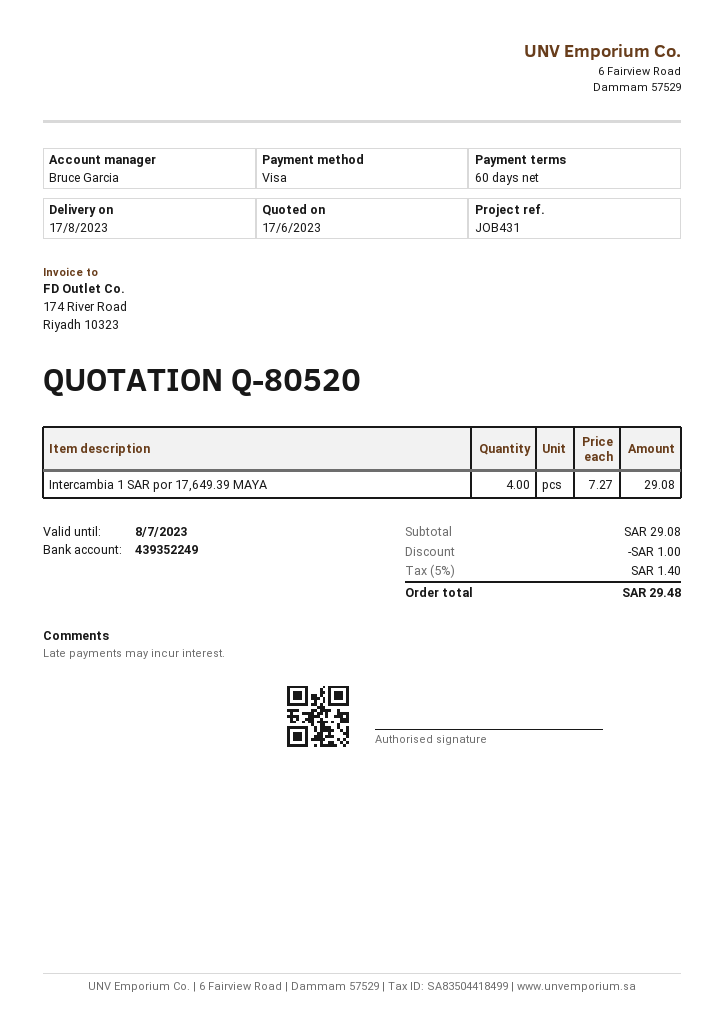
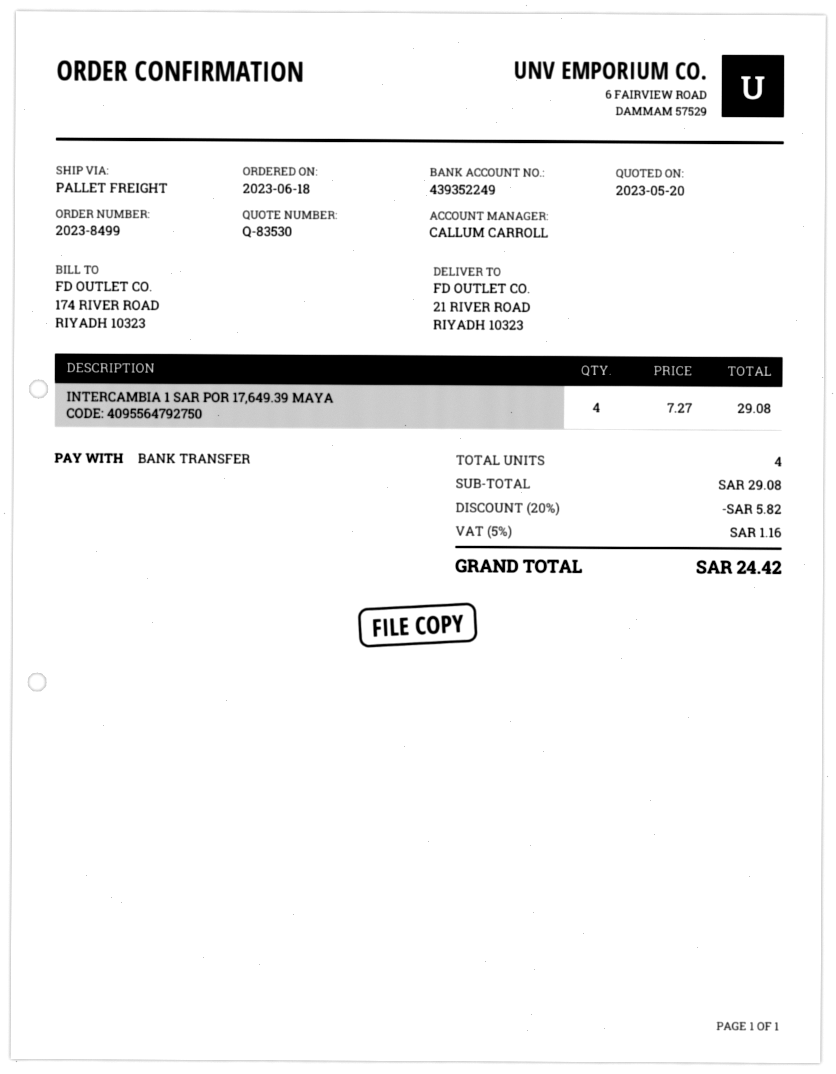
quote number: Q-80520 -> Q-83530
quote date: 2023-06-17 -> 2023-05-20
sales rep: Bruce Garcia -> CALLUM CARROLL
payment method: Visa -> bank transfer
discount: 1.00 -> 5.82
tax: 5% = 1.40 -> 5% = 1.16
total: 29.48 -> 24.42

